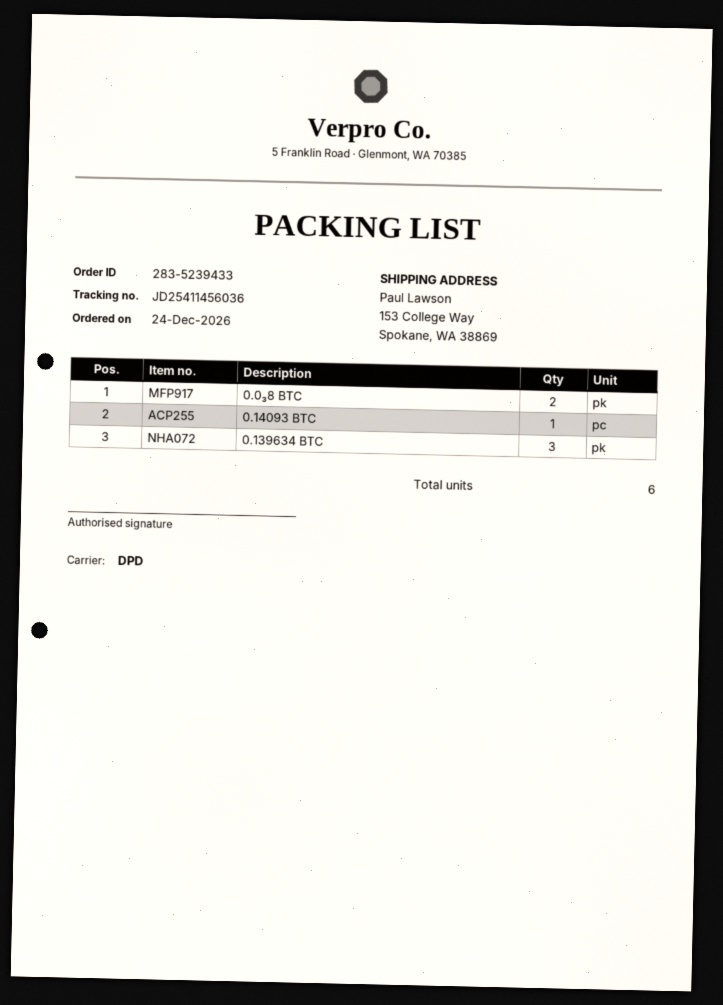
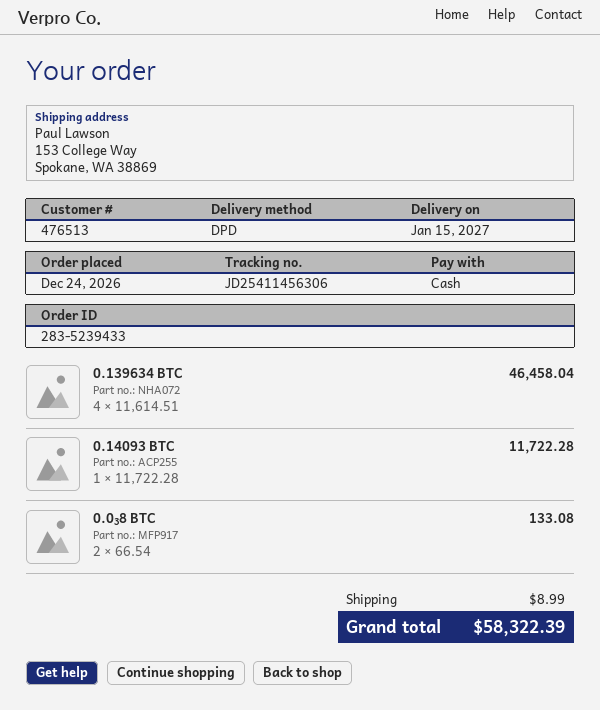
tracking number: JD25411456036 -> JD25411456306
0.139634 BTC: 3 -> 4

